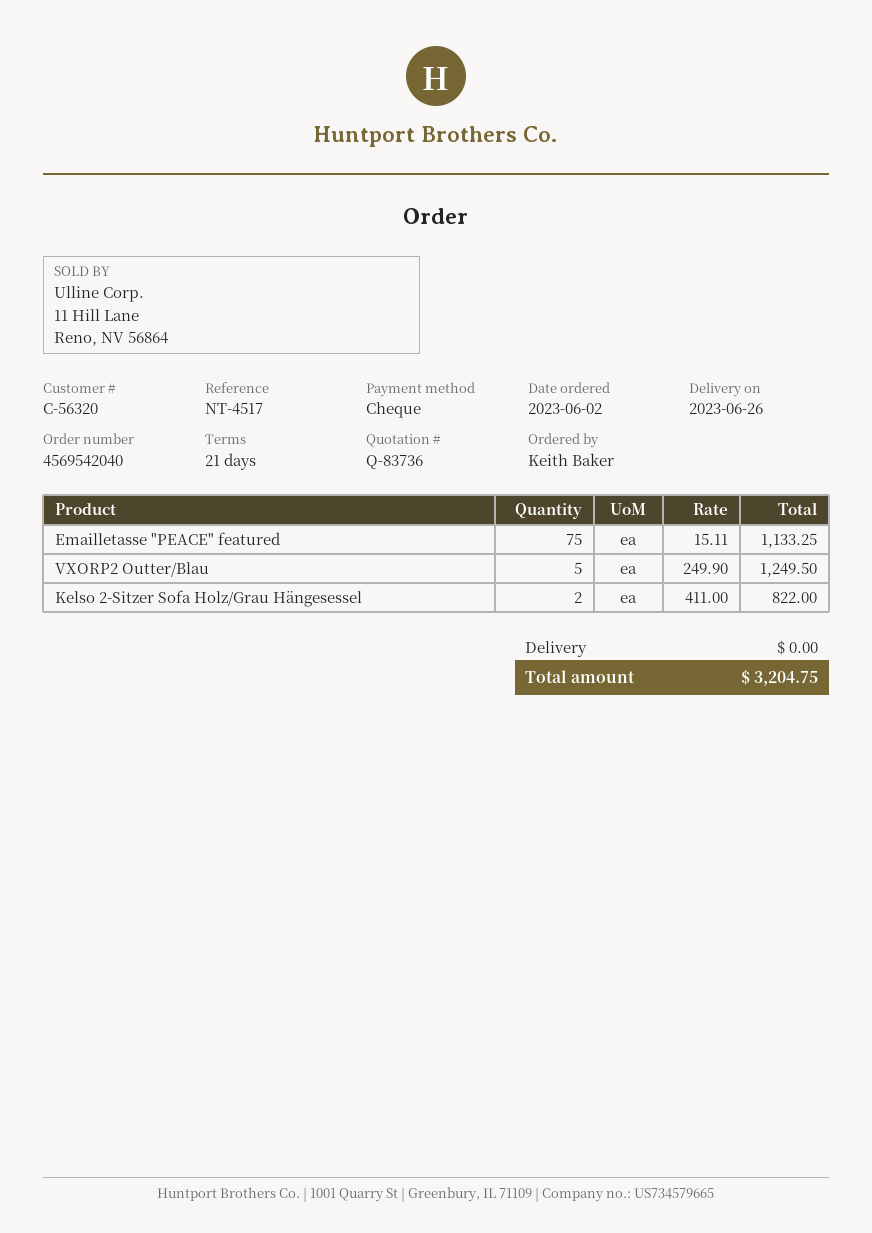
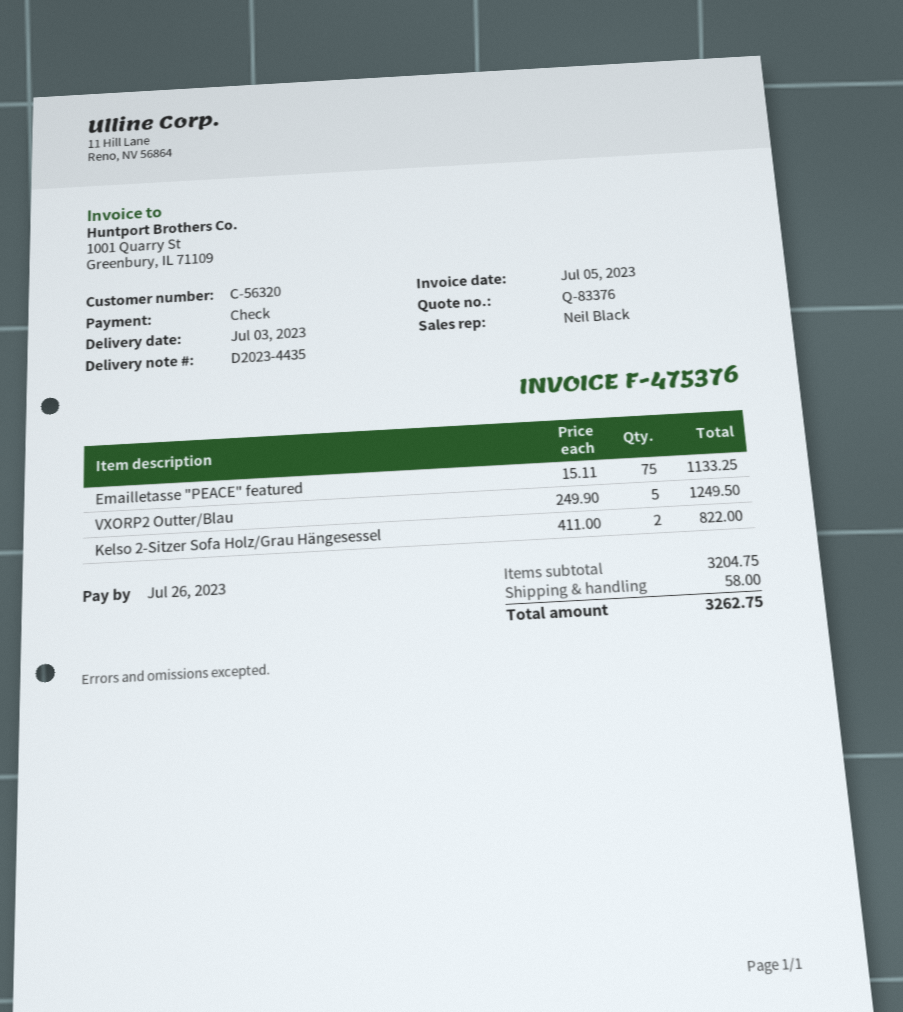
quote number: Q-83736 -> Q-83376
delivery date: 2023-06-26 -> 2023-07-03
shipping: 0.00 -> 58.00
total: 3204.75 -> 3262.75

